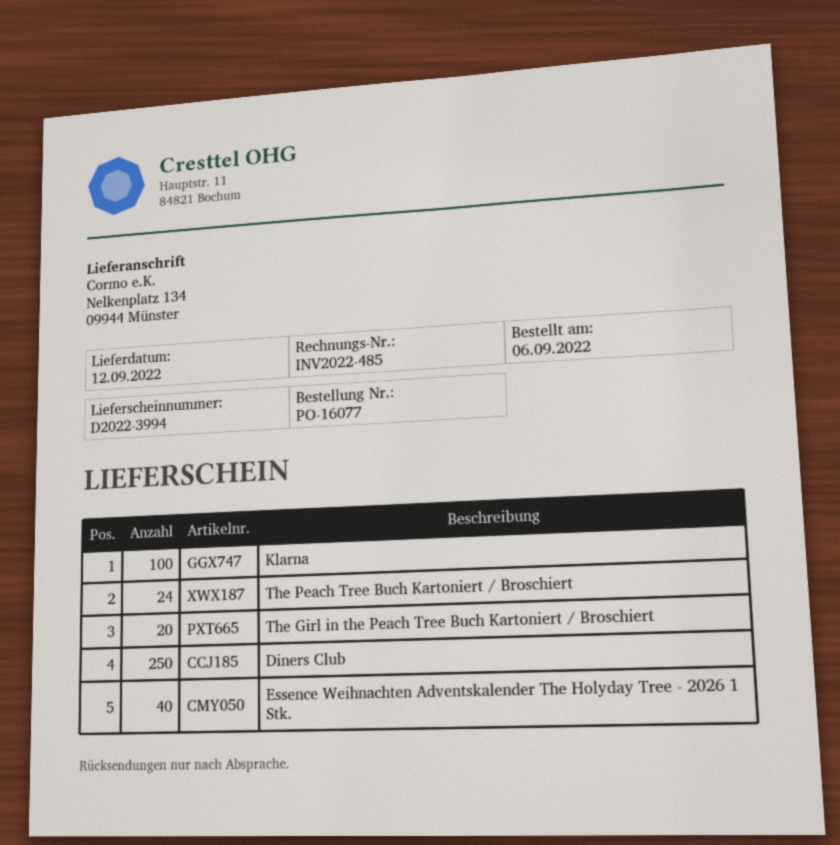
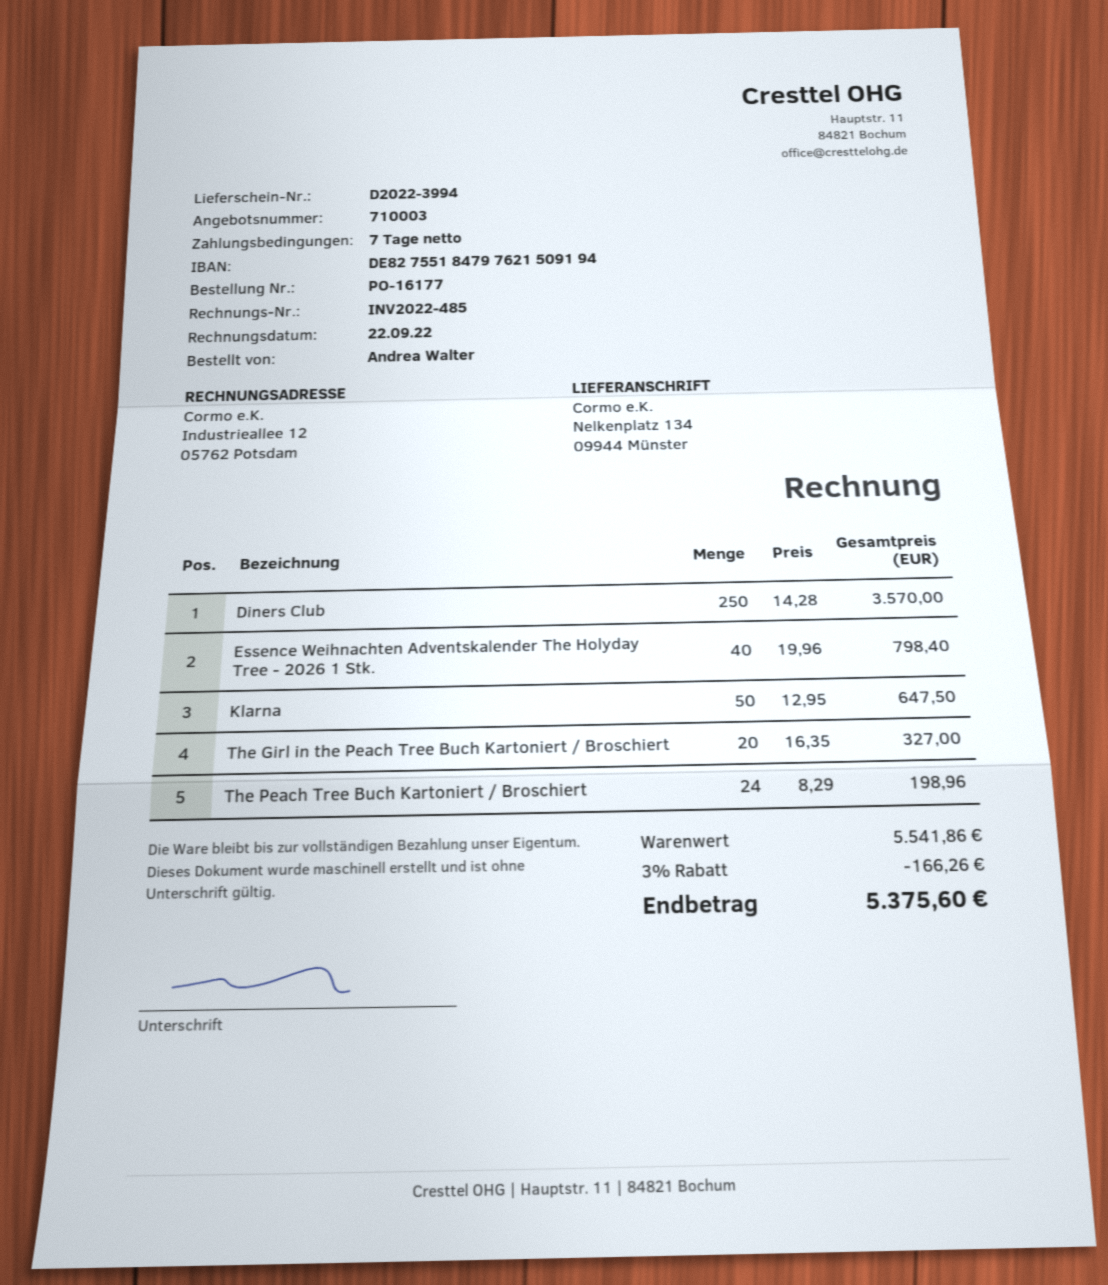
order number: PO-16077 -> PO-16177
Klarna: 100 -> 50

